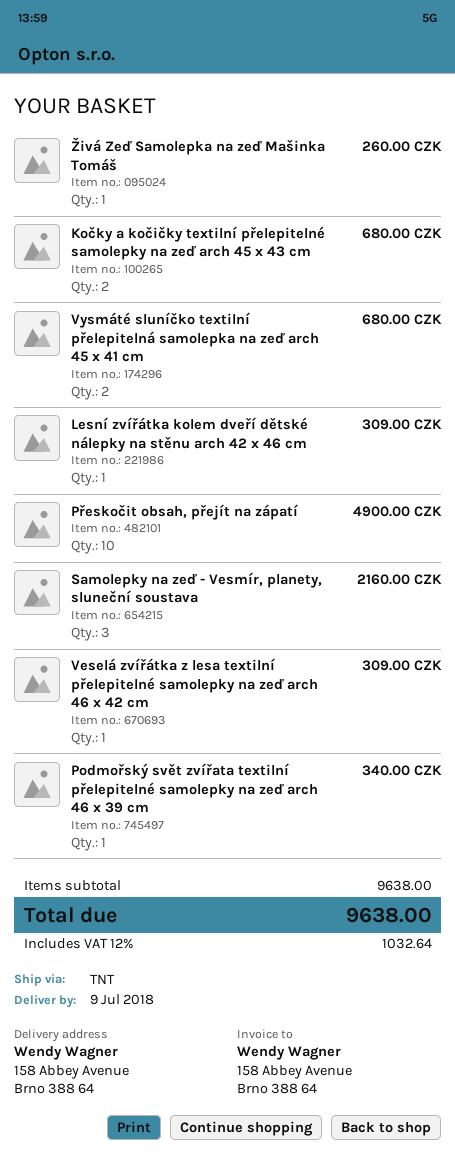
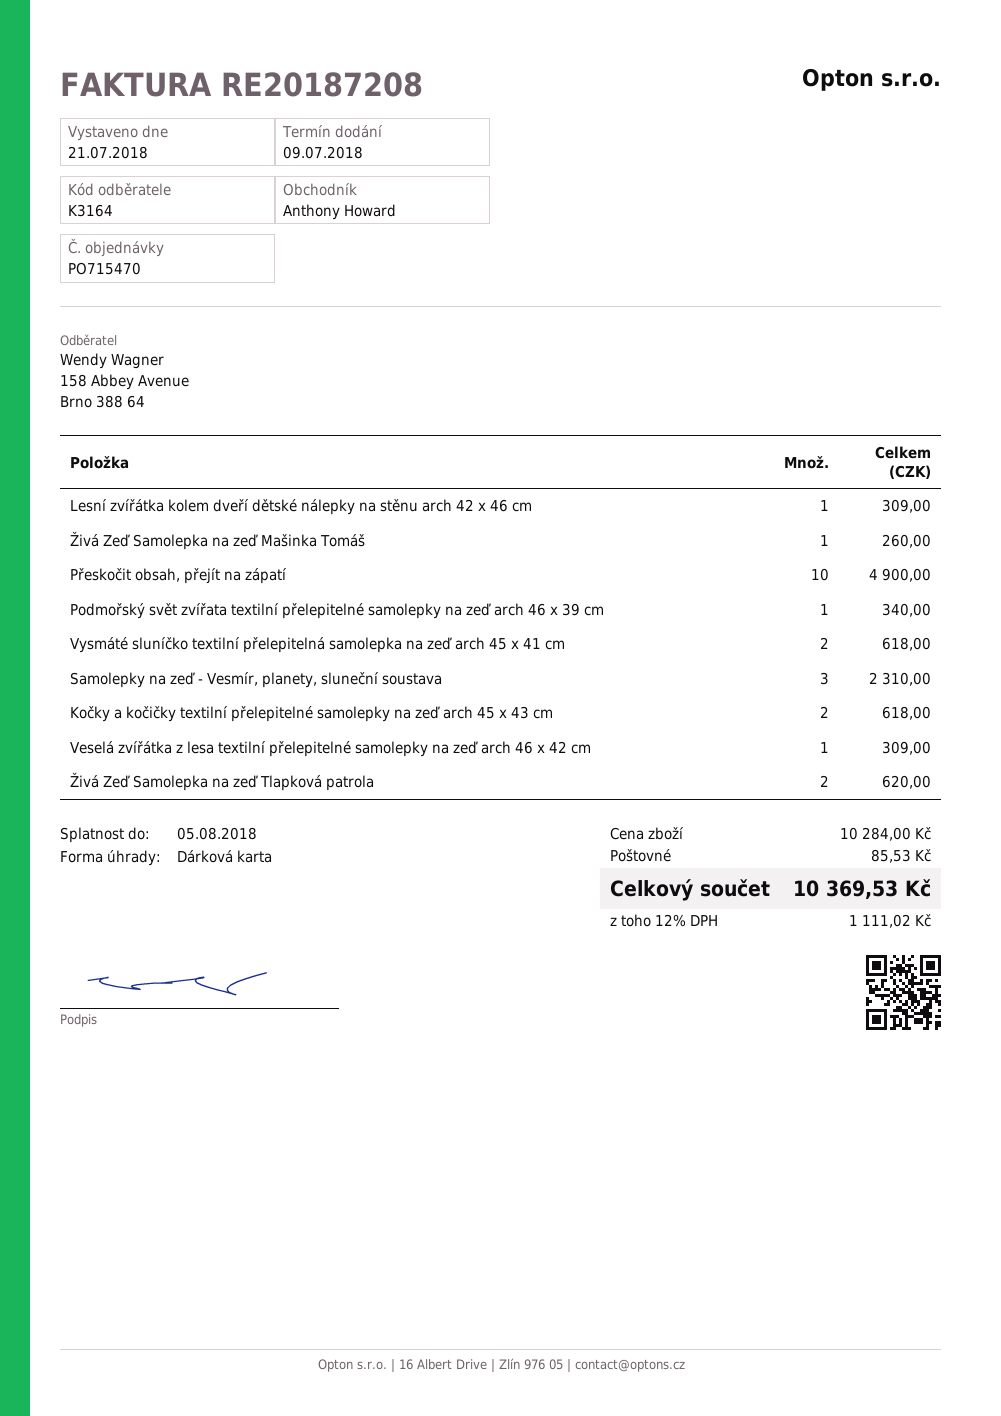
Kočky a kočičky textilní přelepitelné samolepky na zeď arch 45 x 43 cm: 2 for 680.00 -> 2 for 618.00
Vysmáté sluníčko textilní přelepitelná samolepka na zeď arch 45 x 41 cm: 2 for 680.00 -> 2 for 618.00
Samolepky na zeď - Vesmír, planety, sluneční soustava: 3 for 2160.00 -> 3 for 2310.00
Živá Zeď Samolepka na zeď Tlapková patrola: none -> 2 for 620.00
subtotal: 9638.00 -> 10284.00
shipping: none -> 85.53
tax: 12% = 1032.64 -> 12% = 1111.02
total: 9638.00 -> 10369.53

